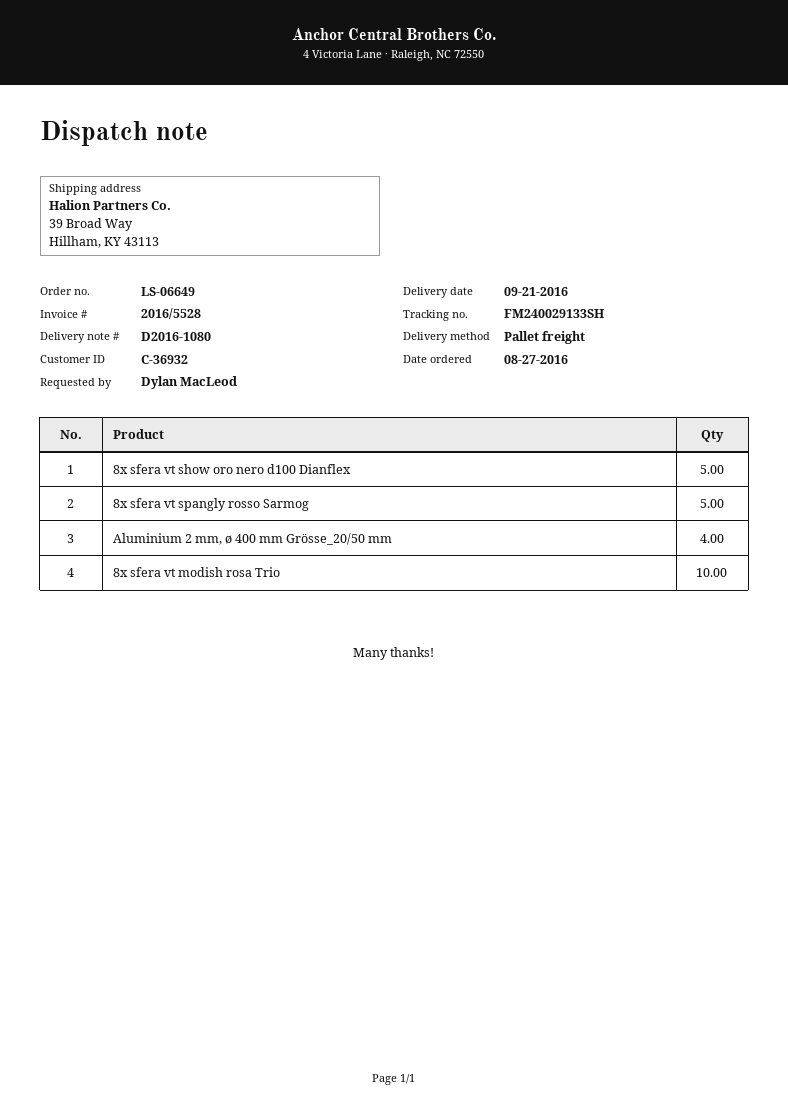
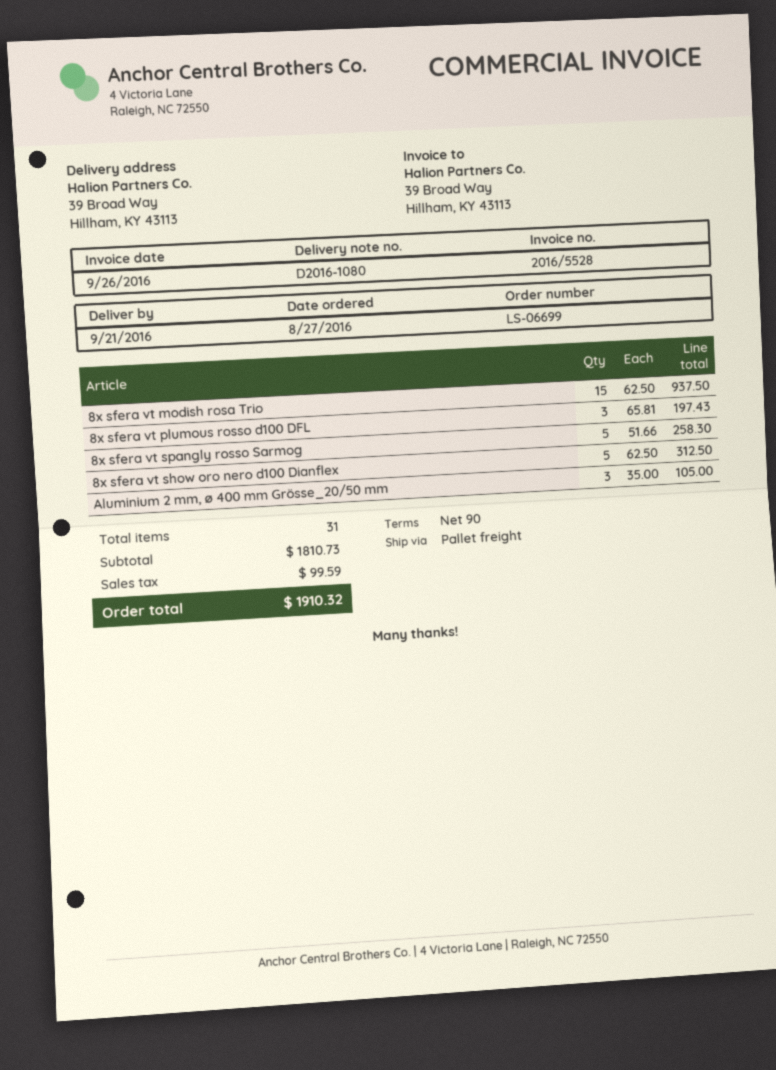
order number: LS-06649 -> LS-06699
Aluminium 2 mm, ø 400 mm Grösse_20/50 mm: 4 -> 3
8x sfera vt modish rosa Trio: 10 -> 15
8x sfera vt plumous rosso d100 DFL: none -> 3

